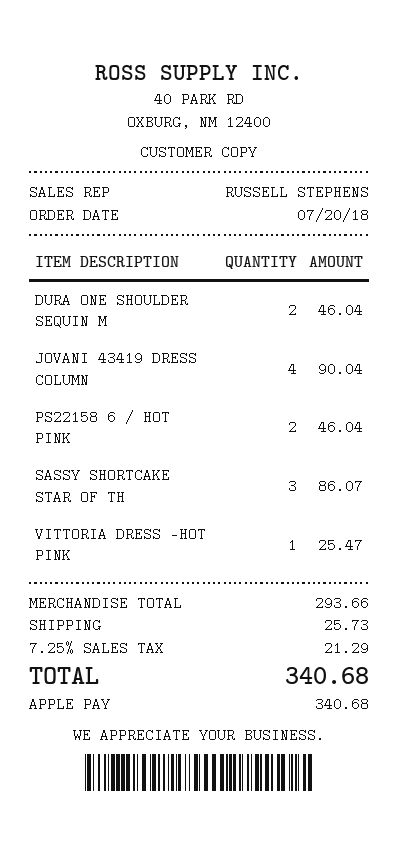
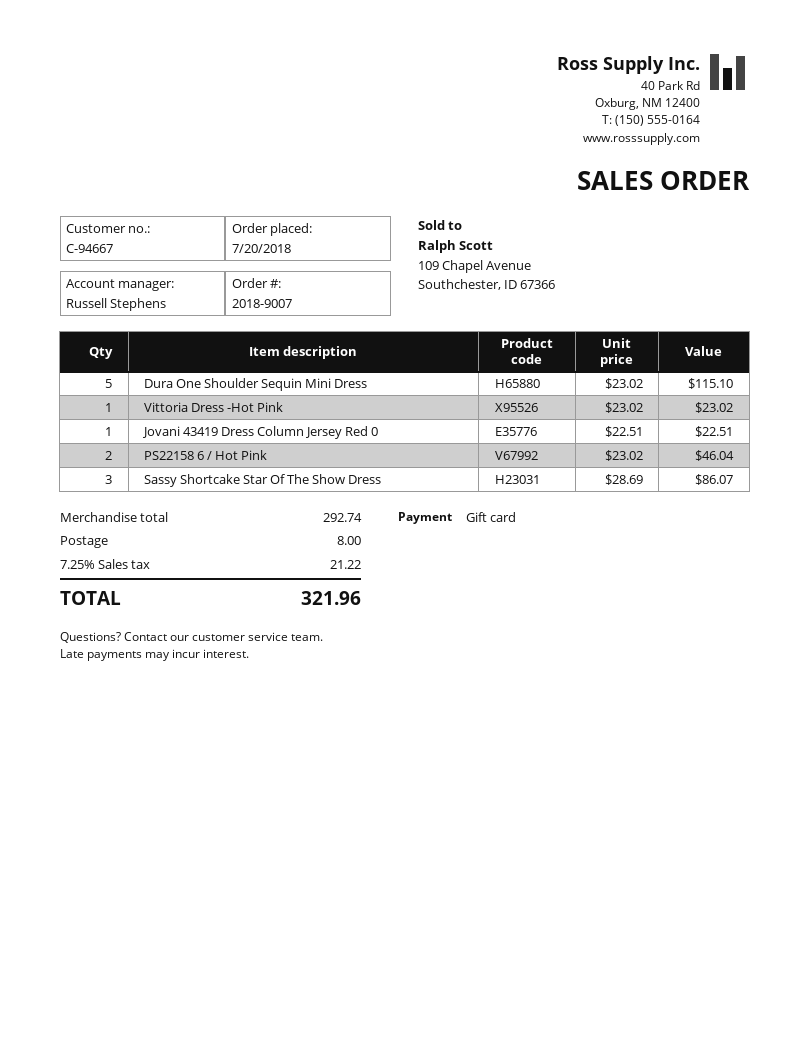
payment method: Apple Pay -> gift card
DURA ONE SHOULDER SEQUIN M: 2 for 46.04 -> 5 for 115.10
JOVANI 43419 DRESS COLUMN: 4 for 90.04 -> 1 for 22.51
VITTORIA DRESS -HOT PINK: 1 for 25.47 -> 1 for 23.02
subtotal: 293.66 -> 292.74
shipping: 25.73 -> 8.00
tax: 7.25% = 21.29 -> 7.25% = 21.22
total: 340.68 -> 321.96

